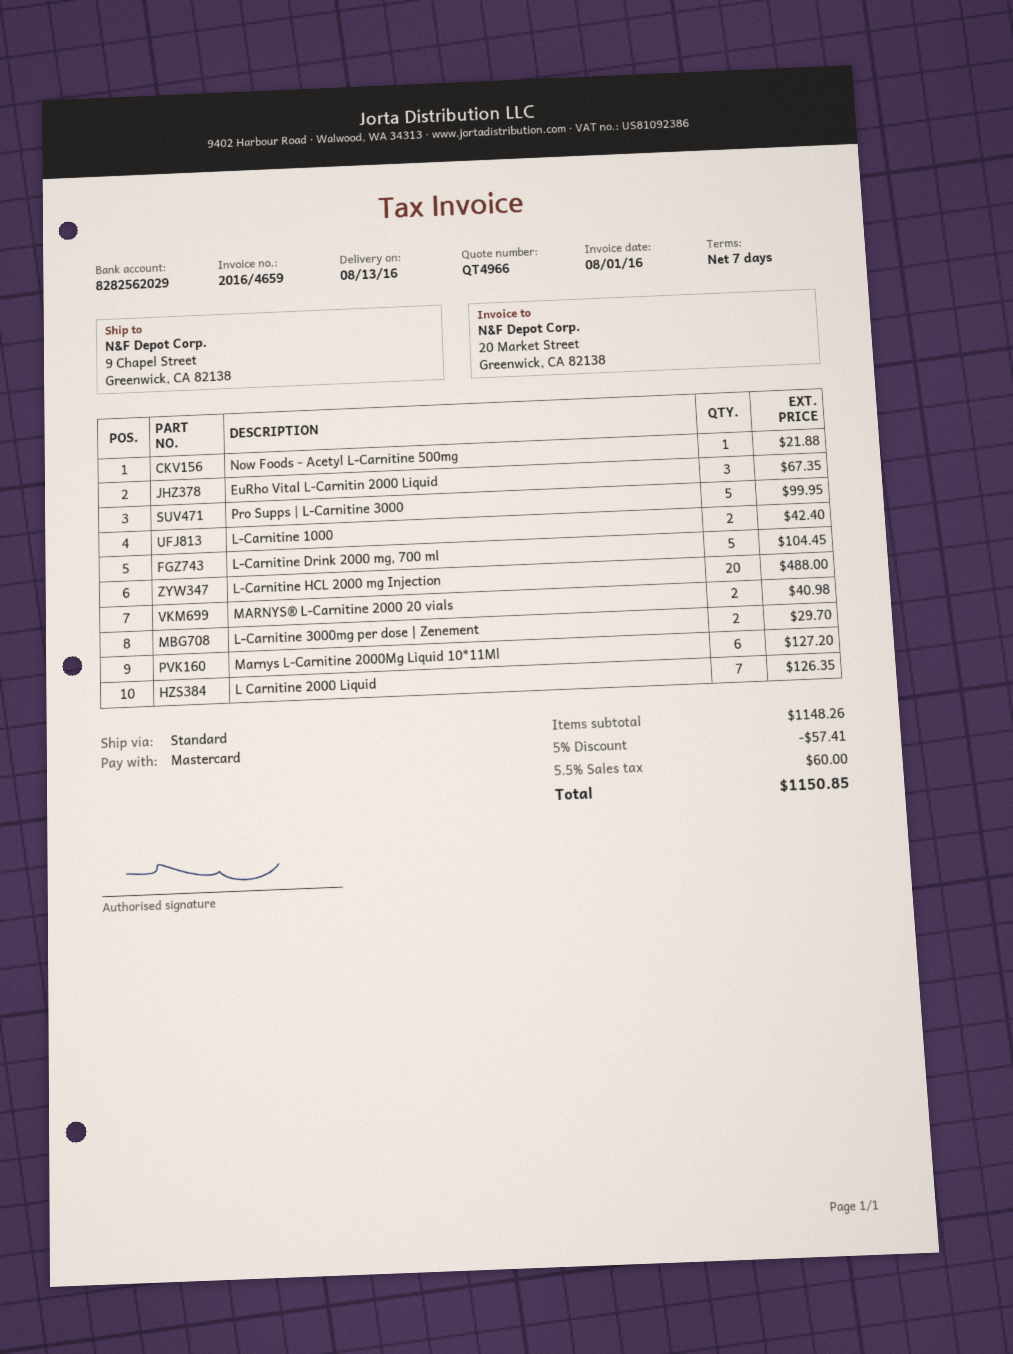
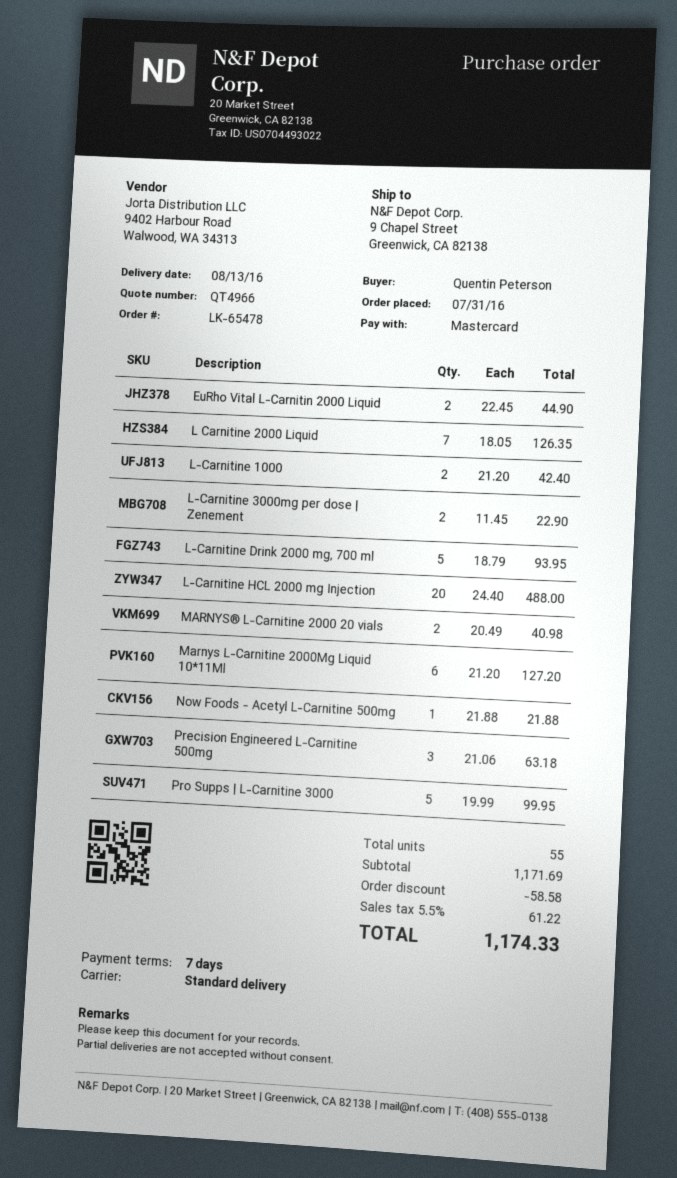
EuRho Vital L-Carnitin 2000 Liquid: 3 for 67.35 -> 2 for 44.90
L-Carnitine Drink 2000 mg, 700 ml: 5 for 104.45 -> 5 for 93.95
L-Carnitine 3000mg per dose | Zenement: 2 for 29.70 -> 2 for 22.90
Precision Engineered L-Carnitine 500mg: none -> 3 for 63.18
subtotal: 1148.26 -> 1171.69
discount: 57.41 -> 58.58
tax: 5.5% = 60.00 -> 5.5% = 61.22
total: 1150.85 -> 1174.33

